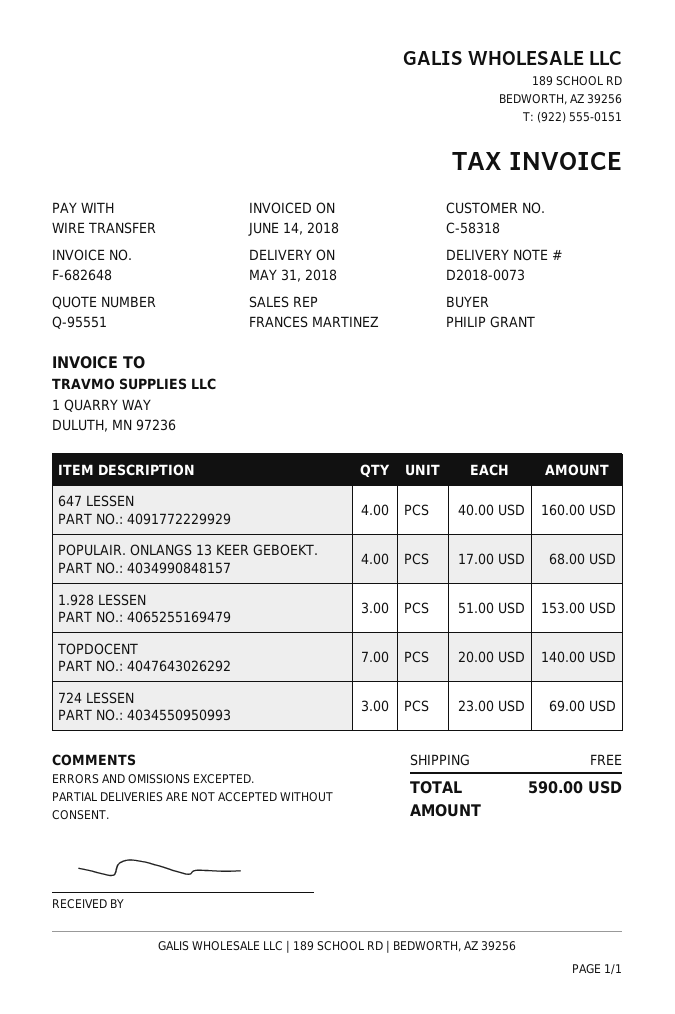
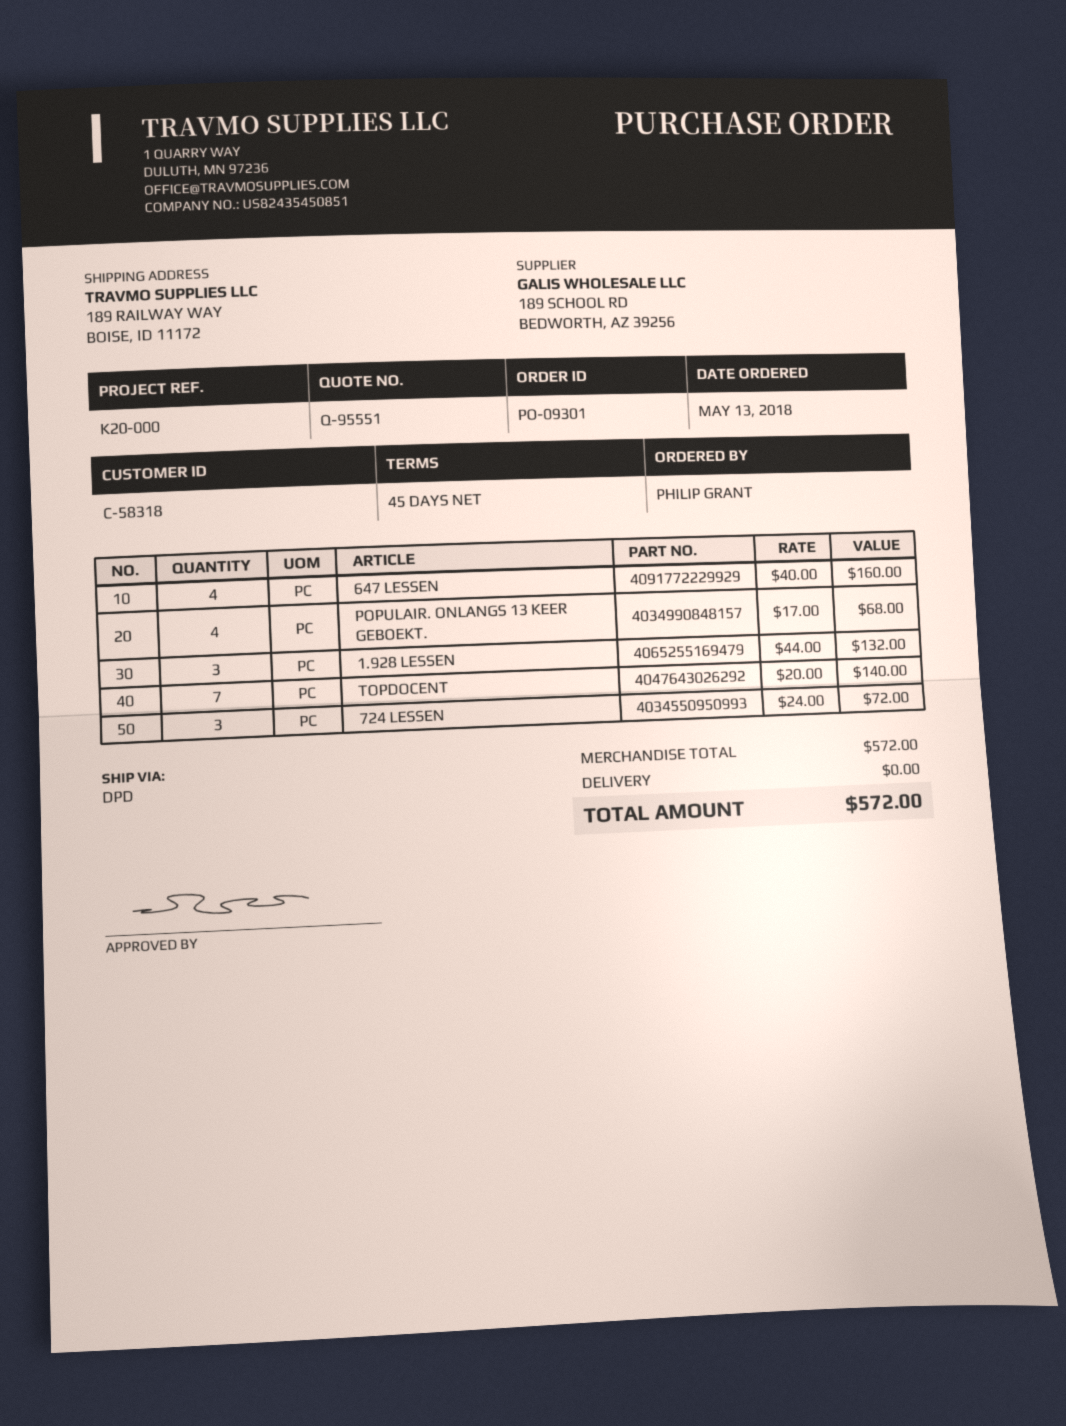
1.928 LESSEN: 3 x 51.00 = 153.00 -> 3 x 44.00 = 132.00
724 LESSEN: 3 x 23.00 = 69.00 -> 3 x 24.00 = 72.00
total: 590.00 -> 572.00

